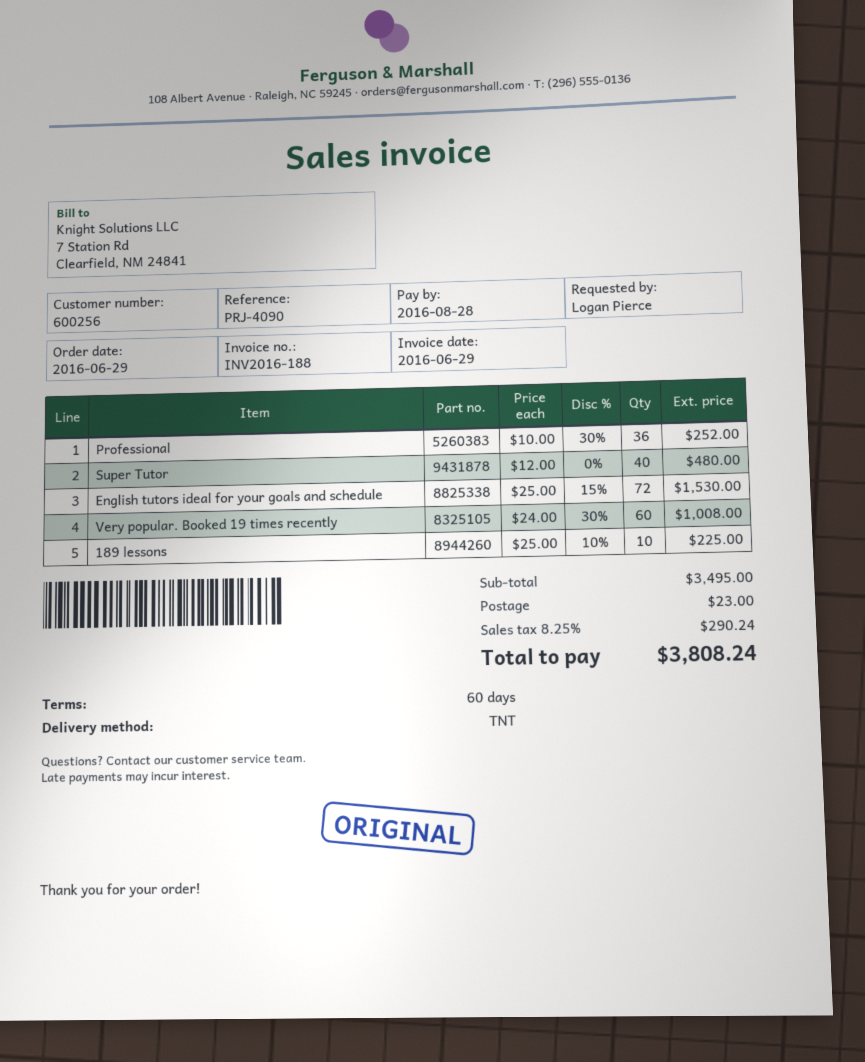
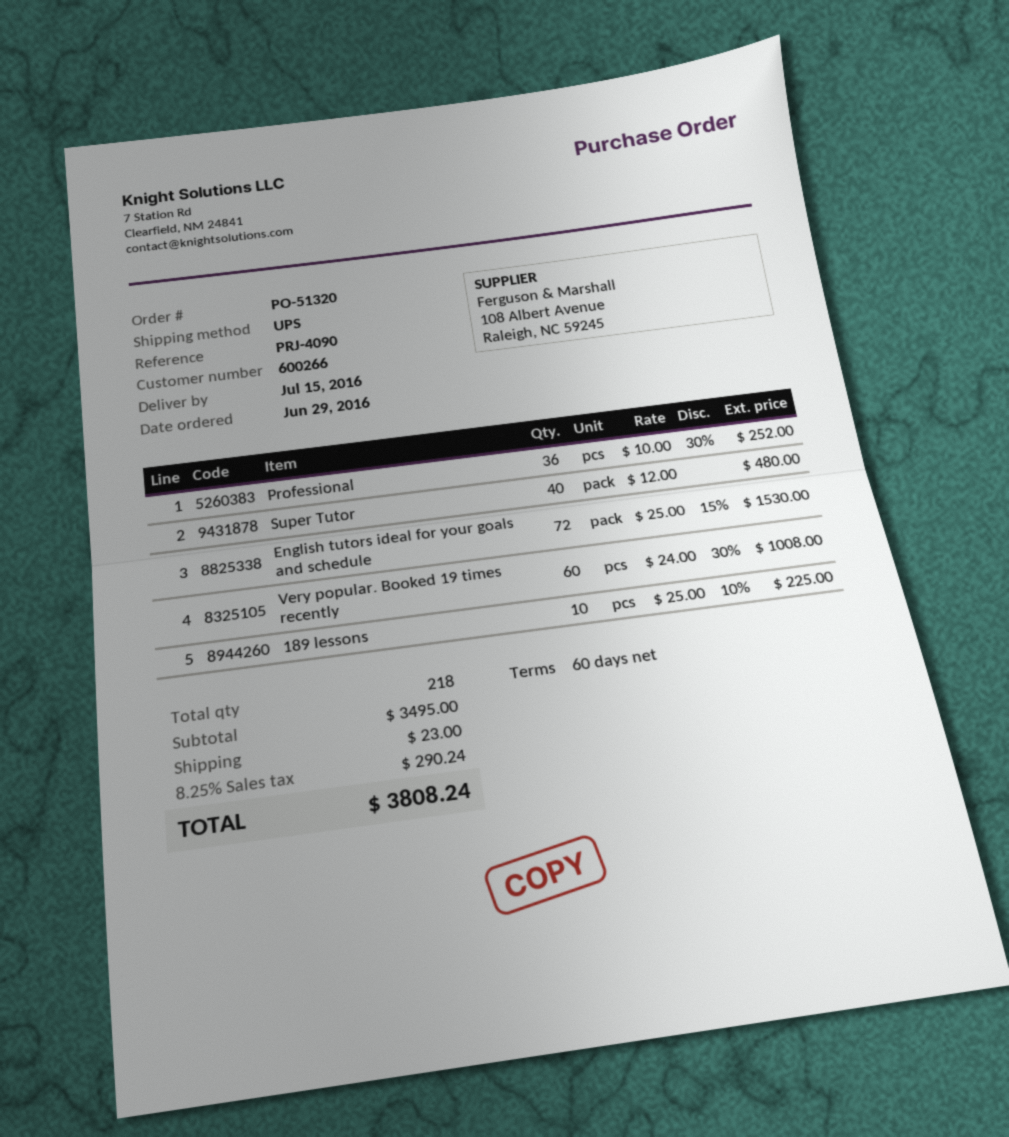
customer number: 600256 -> 600266
shipping method: TNT -> UPS

